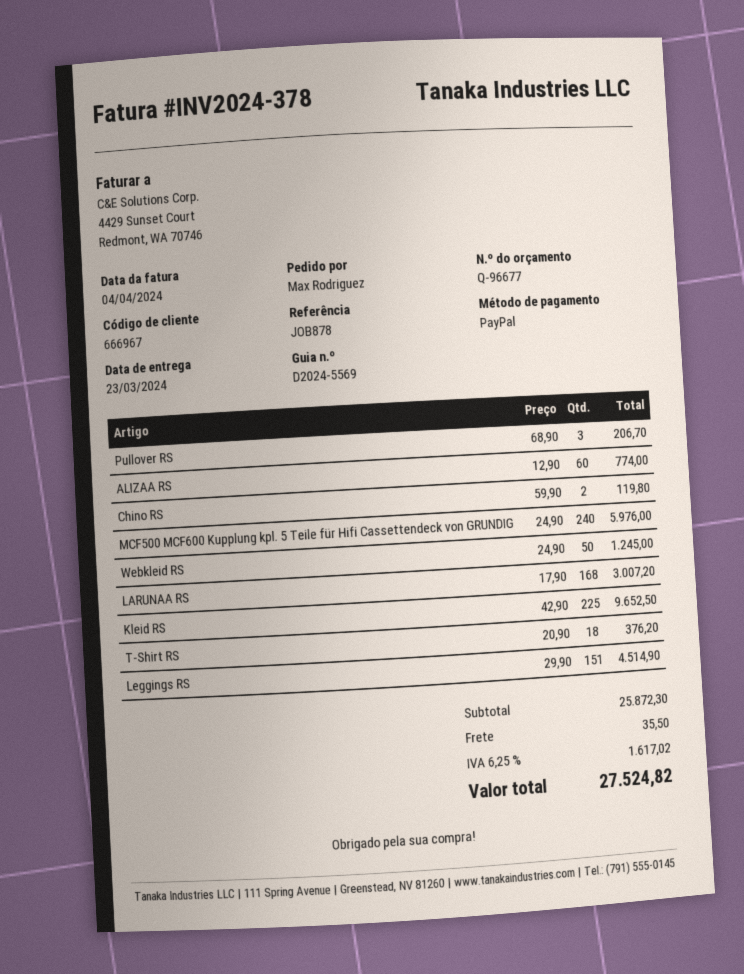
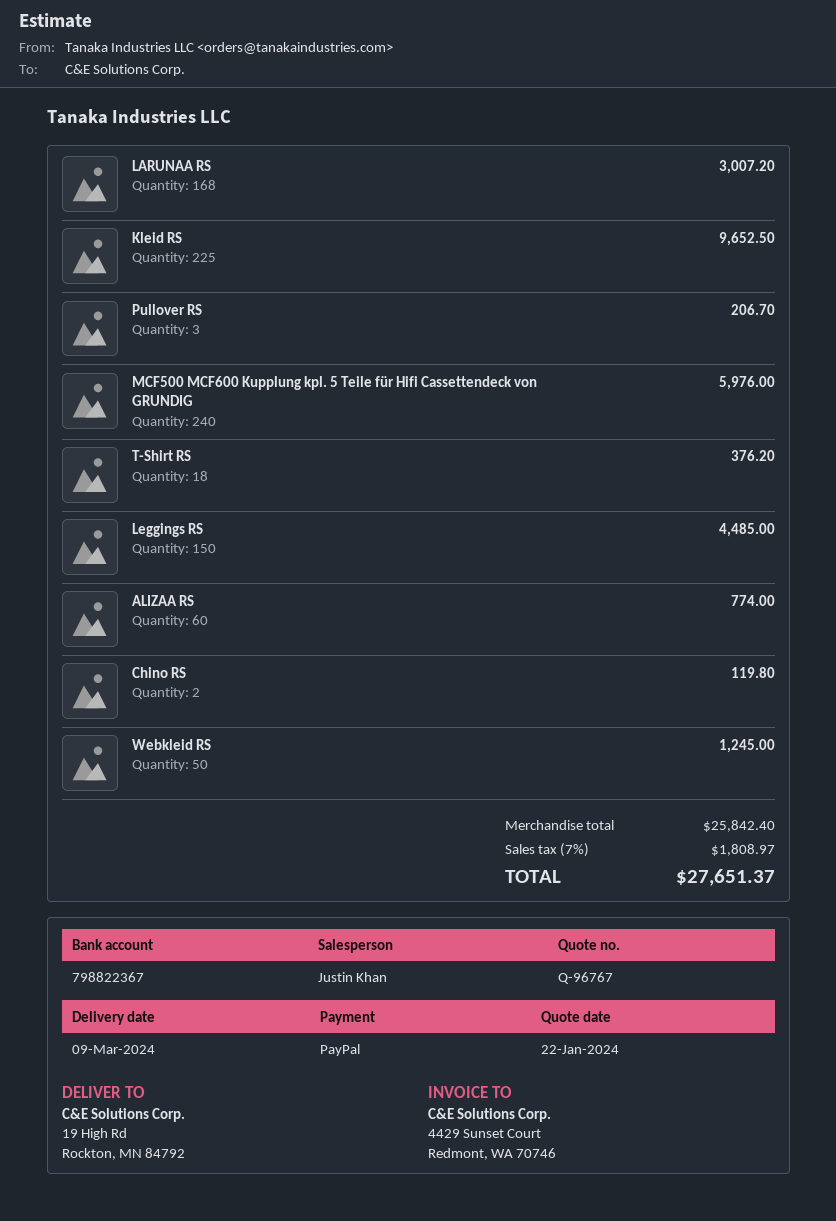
quote number: Q-96677 -> Q-96767
delivery date: 2024-03-23 -> 2024-03-09
Leggings RS: 151 for 4514.90 -> 150 for 4485.00
subtotal: 25872.30 -> 25842.40
shipping: 35.50 -> none
tax: 6.25% = 1617.02 -> 7% = 1808.97
total: 27524.82 -> 27651.37

